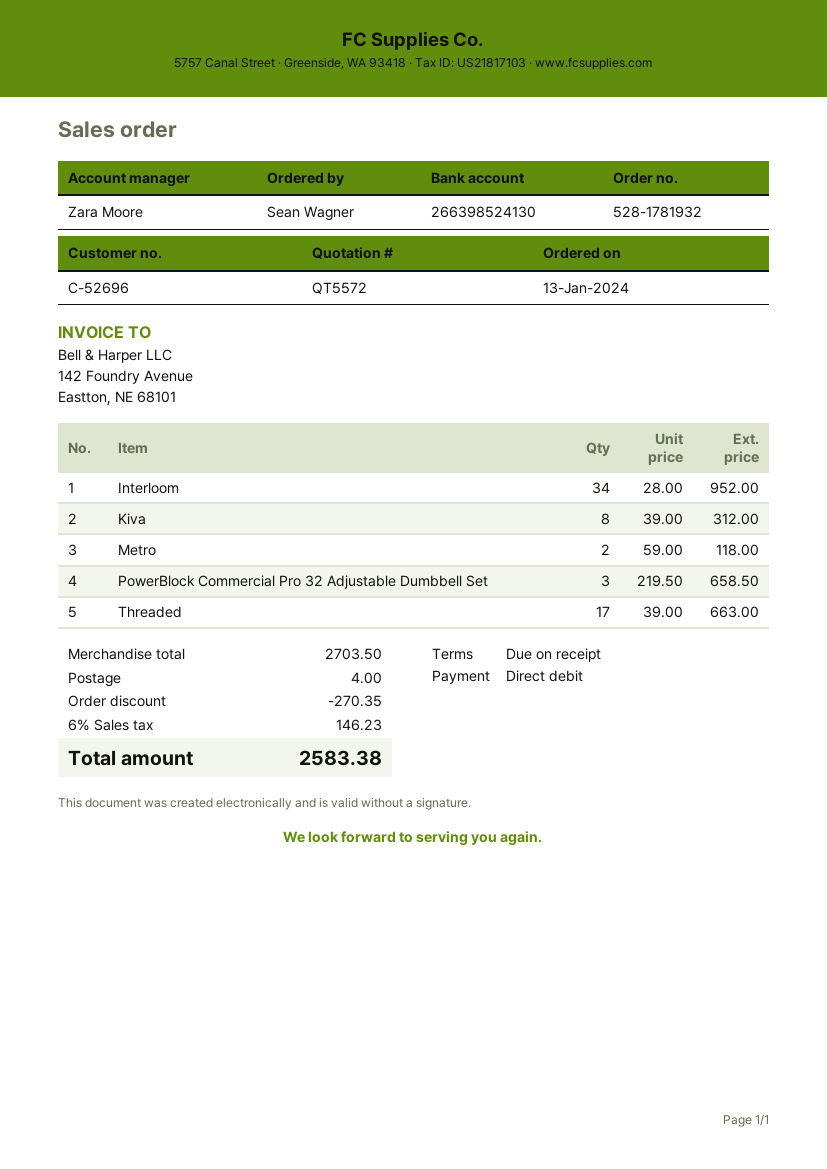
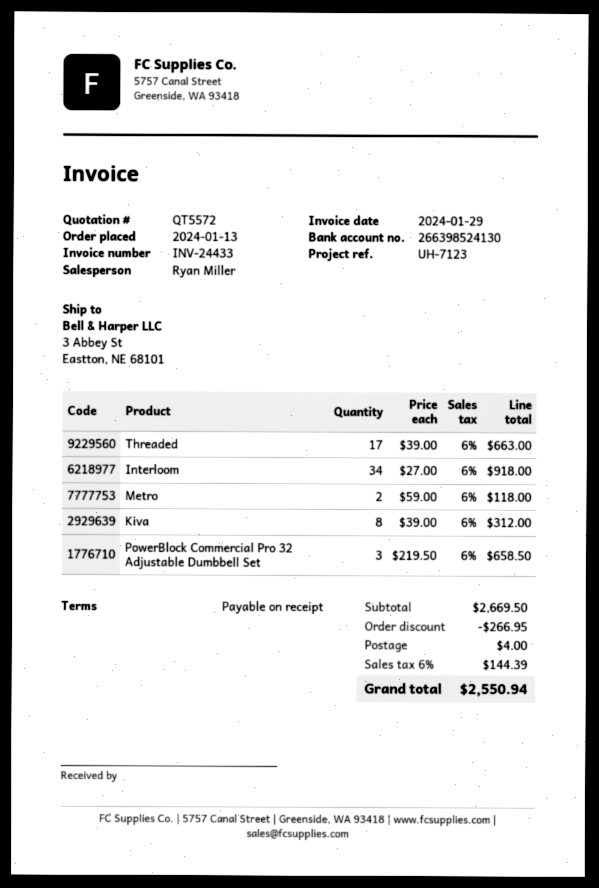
sales rep: Zara Moore -> Ryan Miller
Interloom: 34 x 28.00 = 952.00 -> 34 x 27.00 = 918.00
subtotal: 2703.50 -> 2669.50
discount: 270.35 -> 266.95
tax: 6% = 146.23 -> 6% = 144.39
total: 2583.38 -> 2550.94

